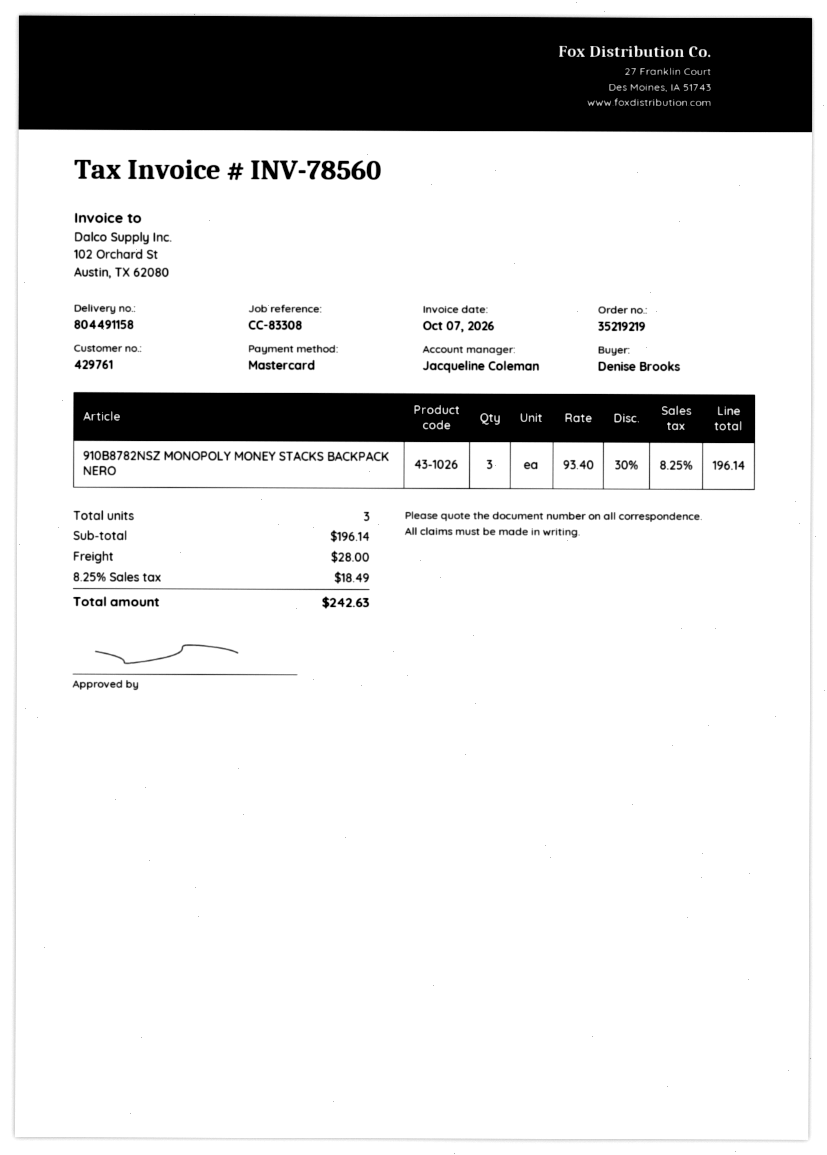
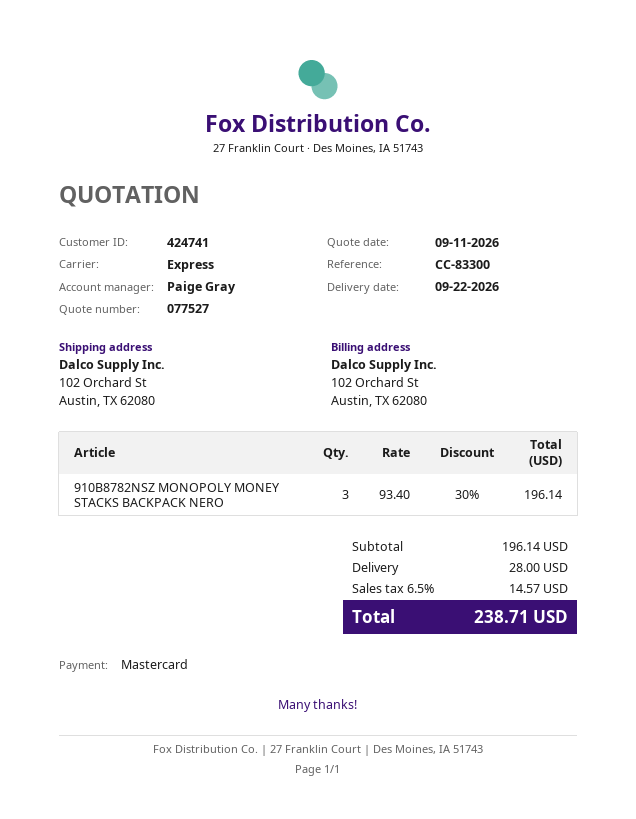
customer number: 429761 -> 424741
reference: CC-83308 -> CC-83300
sales rep: Jacqueline Coleman -> Paige Gray
tax: 8.25% = 18.49 -> 6.5% = 14.57
total: 242.63 -> 238.71

